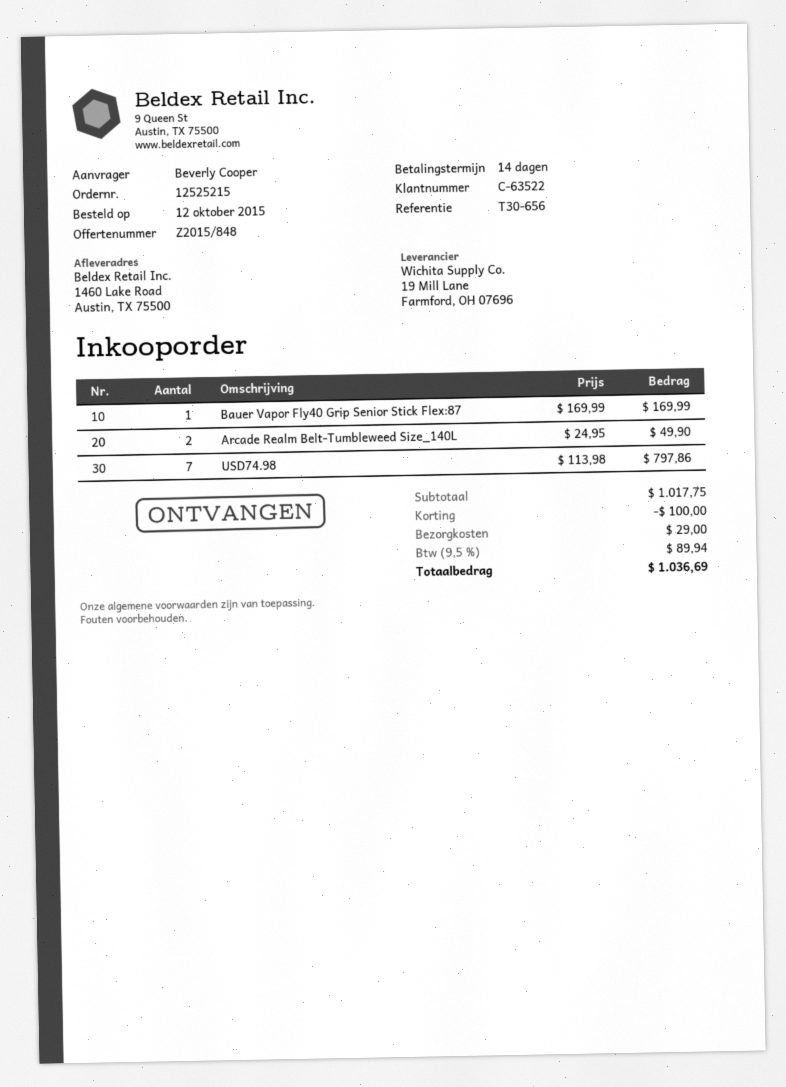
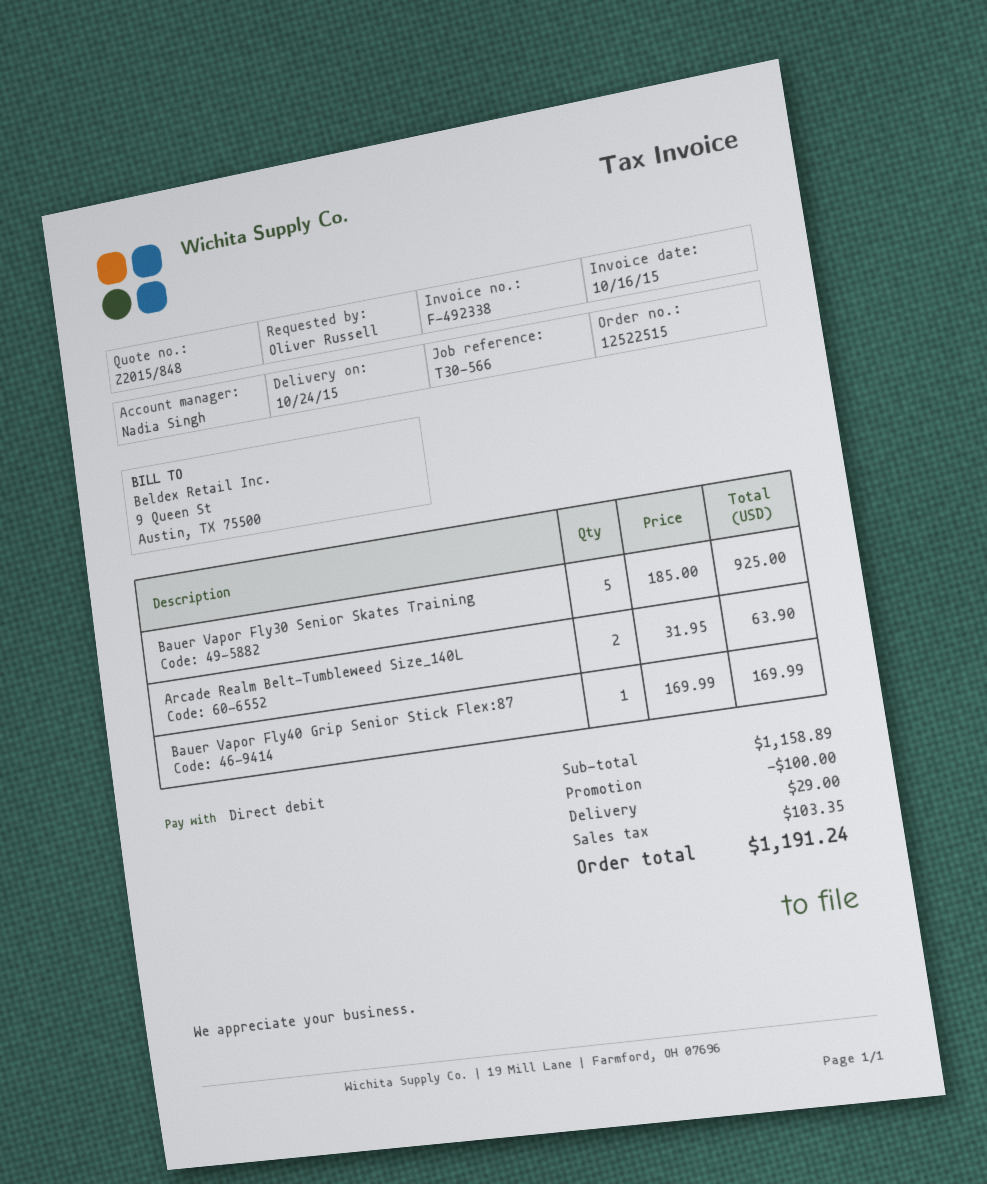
order number: 12525215 -> 12522515
reference: T30-656 -> T30-566
ordered by: Beverly Cooper -> Oliver Russell
Arcade Realm Belt-Tumbleweed Size_140L: 2 x 24.95 = 49.90 -> 2 x 31.95 = 63.90
USD74.98: 7 x 113.98 = 797.86 -> none
Bauer Vapor Fly30 Senior Skates Training: none -> 5 x 185.00 = 925.00
subtotal: 1017.75 -> 1158.89
tax: 89.94 -> 103.35
total: 1036.69 -> 1191.24

